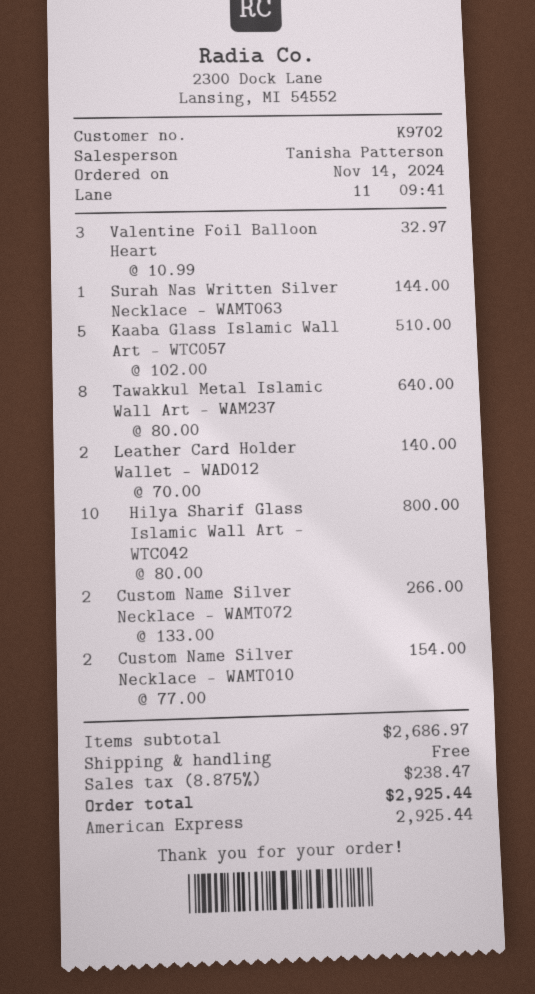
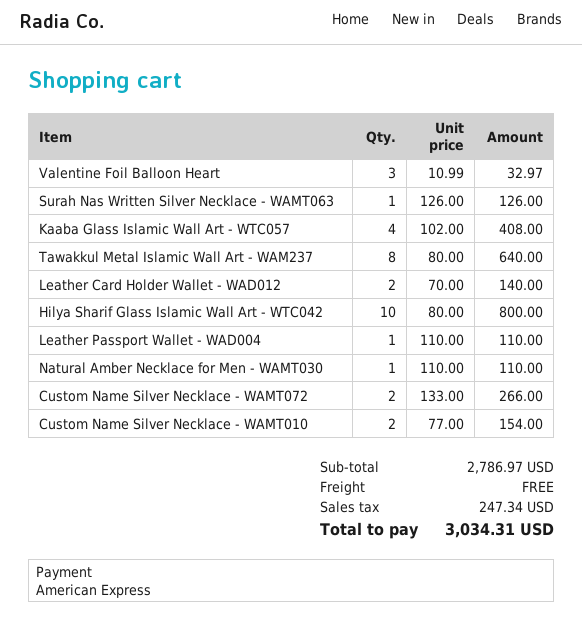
Surah Nas Written Silver Necklace - WAMT063: 1 x 144.00 = 144.00 -> 1 x 126.00 = 126.00
Kaaba Glass Islamic Wall Art - WTC057: 5 x 102.00 = 510.00 -> 4 x 102.00 = 408.00
Leather Passport Wallet - WAD004: none -> 1 x 110.00 = 110.00
Natural Amber Necklace for Men - WAMT030: none -> 1 x 110.00 = 110.00
subtotal: 2686.97 -> 2786.97
tax: 238.47 -> 247.34
total: 2925.44 -> 3034.31

